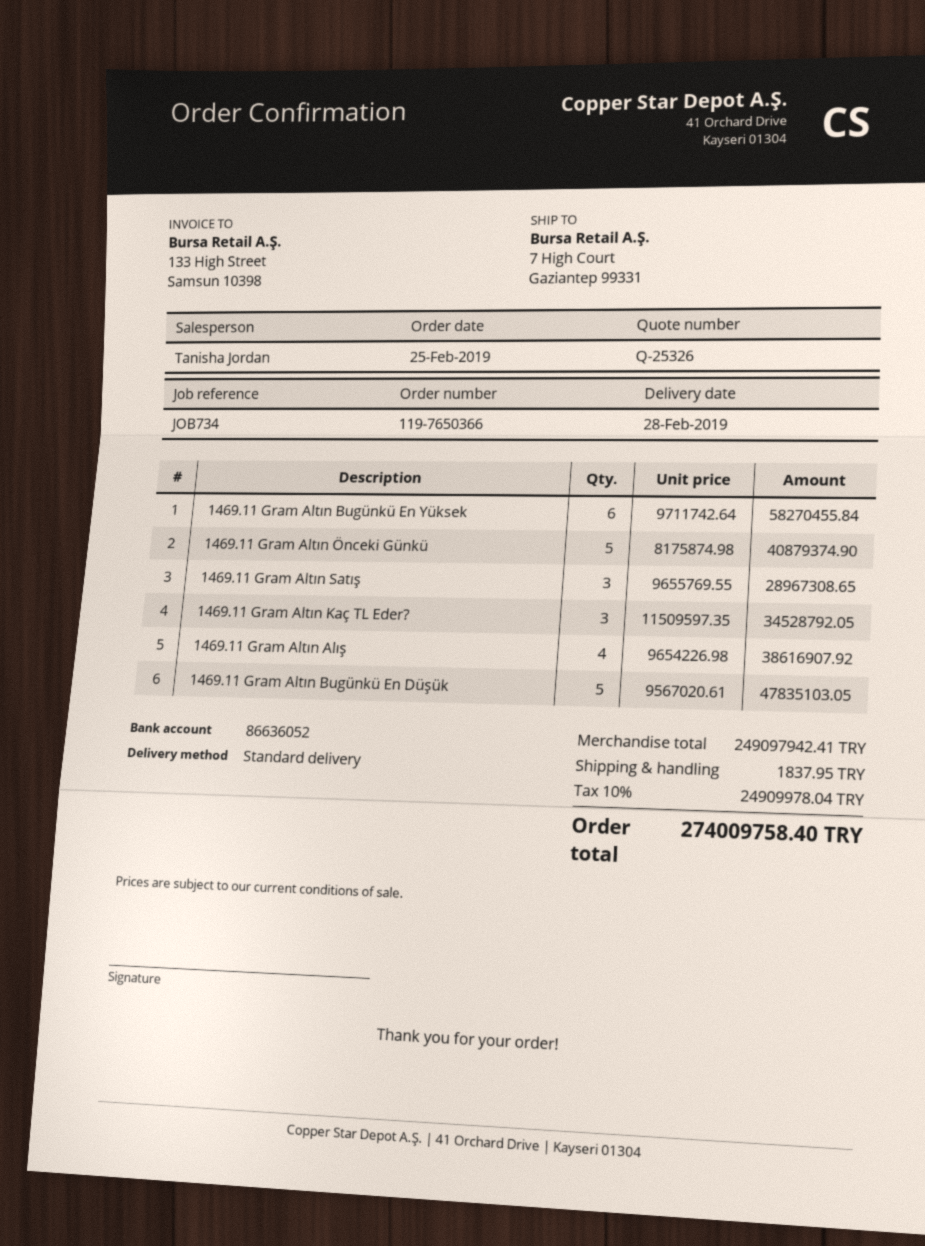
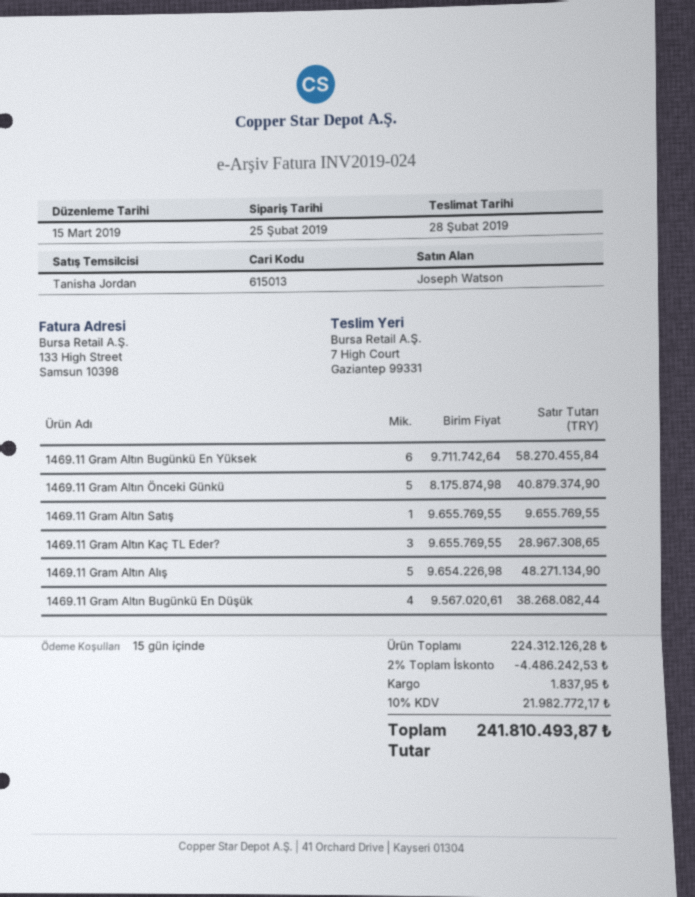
1469.11 Gram Altın Satış: 3 x 9655769.55 = 28967308.65 -> 1 x 9655769.55 = 9655769.55
1469.11 Gram Altın Kaç TL Eder?: 3 x 11509597.35 = 34528792.05 -> 3 x 9655769.55 = 28967308.65
1469.11 Gram Altın Alış: 4 x 9654226.98 = 38616907.92 -> 5 x 9654226.98 = 48271134.90
1469.11 Gram Altın Bugünkü En Düşük: 5 x 9567020.61 = 47835103.05 -> 4 x 9567020.61 = 38268082.44
subtotal: 249097942.41 -> 224312126.28
discount: none -> 2% = 4486242.53
tax: 10% = 24909978.04 -> 10% = 21982772.17
total: 274009758.40 -> 241810493.87

